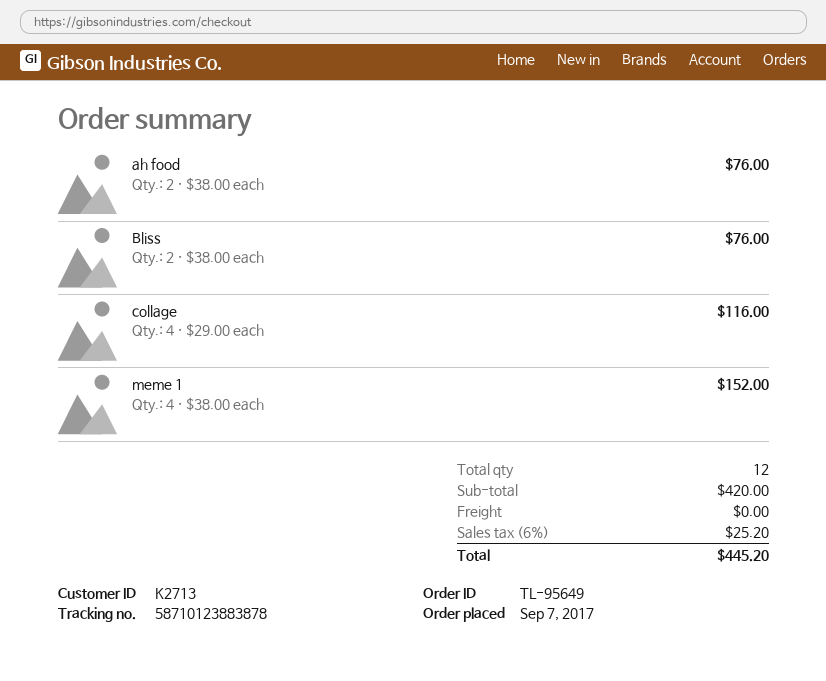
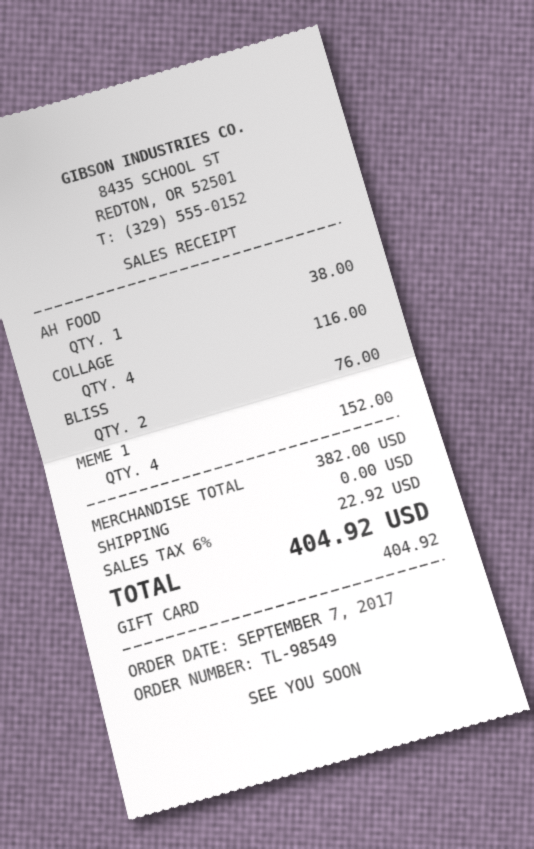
order number: TL-95649 -> TL-98549
ah food: 2 for 76.00 -> 1 for 38.00
subtotal: 420.00 -> 382.00
tax: 6% = 25.20 -> 6% = 22.92
total: 445.20 -> 404.92

